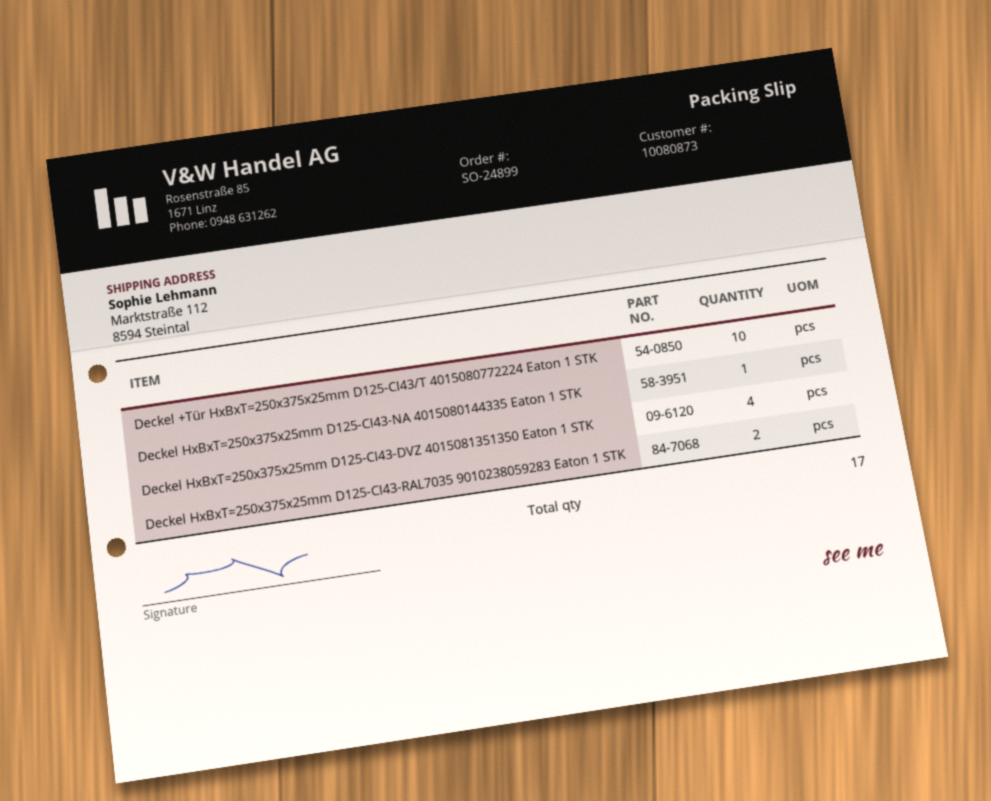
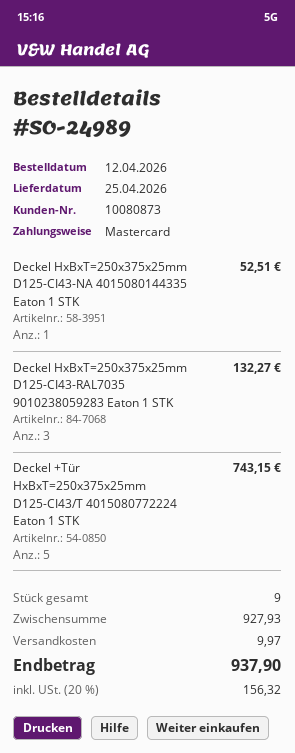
order number: SO-24899 -> SO-24989
Deckel +Tür HxBxT=250x375x25mm D125-CI43/T 4015080772224 Eaton 1 STK: 10 -> 5
Deckel HxBxT=250x375x25mm D125-CI43-DVZ 4015081351350 Eaton 1 STK: 4 -> none
Deckel HxBxT=250x375x25mm D125-CI43-RAL7035 9010238059283 Eaton 1 STK: 2 -> 3
total quantity: 17 -> 9

